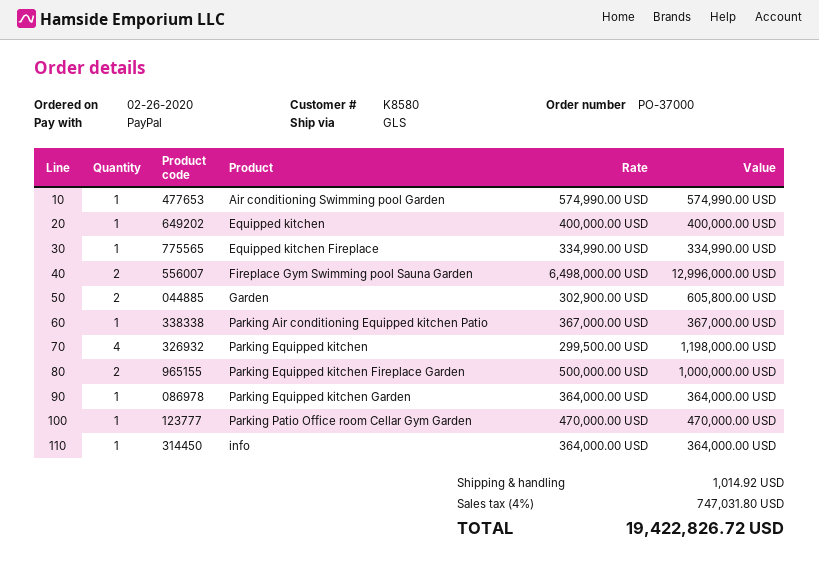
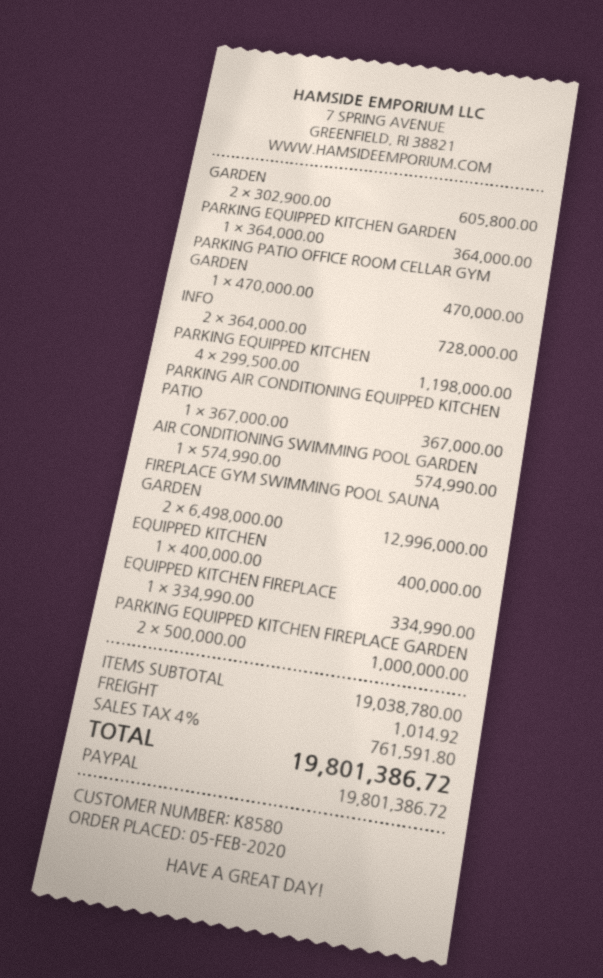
order date: 2020-02-26 -> 2020-02-05
info: 1 x 364000.00 = 364000.00 -> 2 x 364000.00 = 728000.00
tax: 4% = 747031.80 -> 4% = 761591.80
total: 19422826.72 -> 19801386.72

